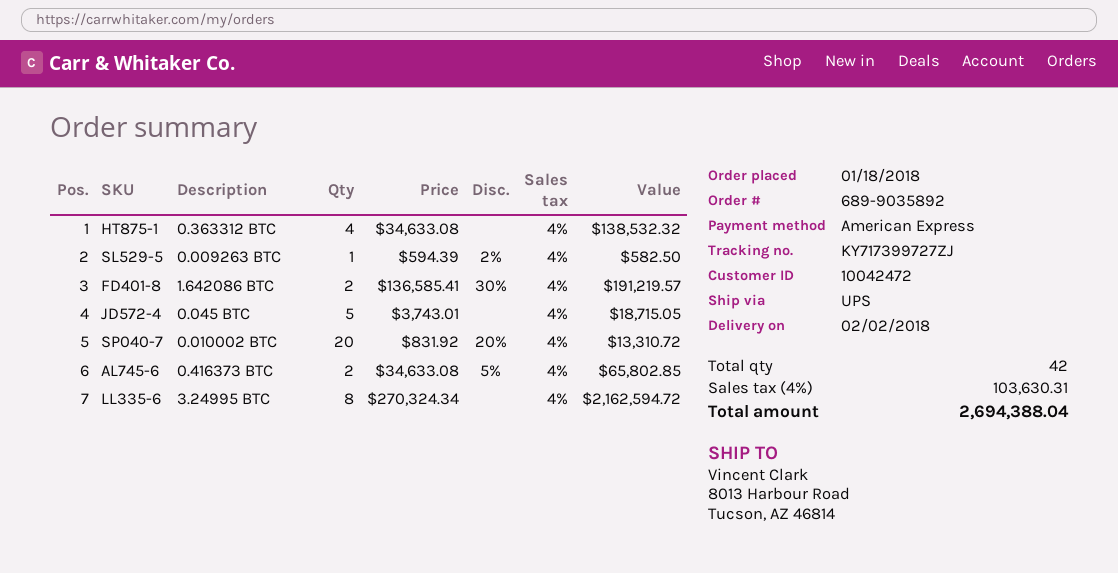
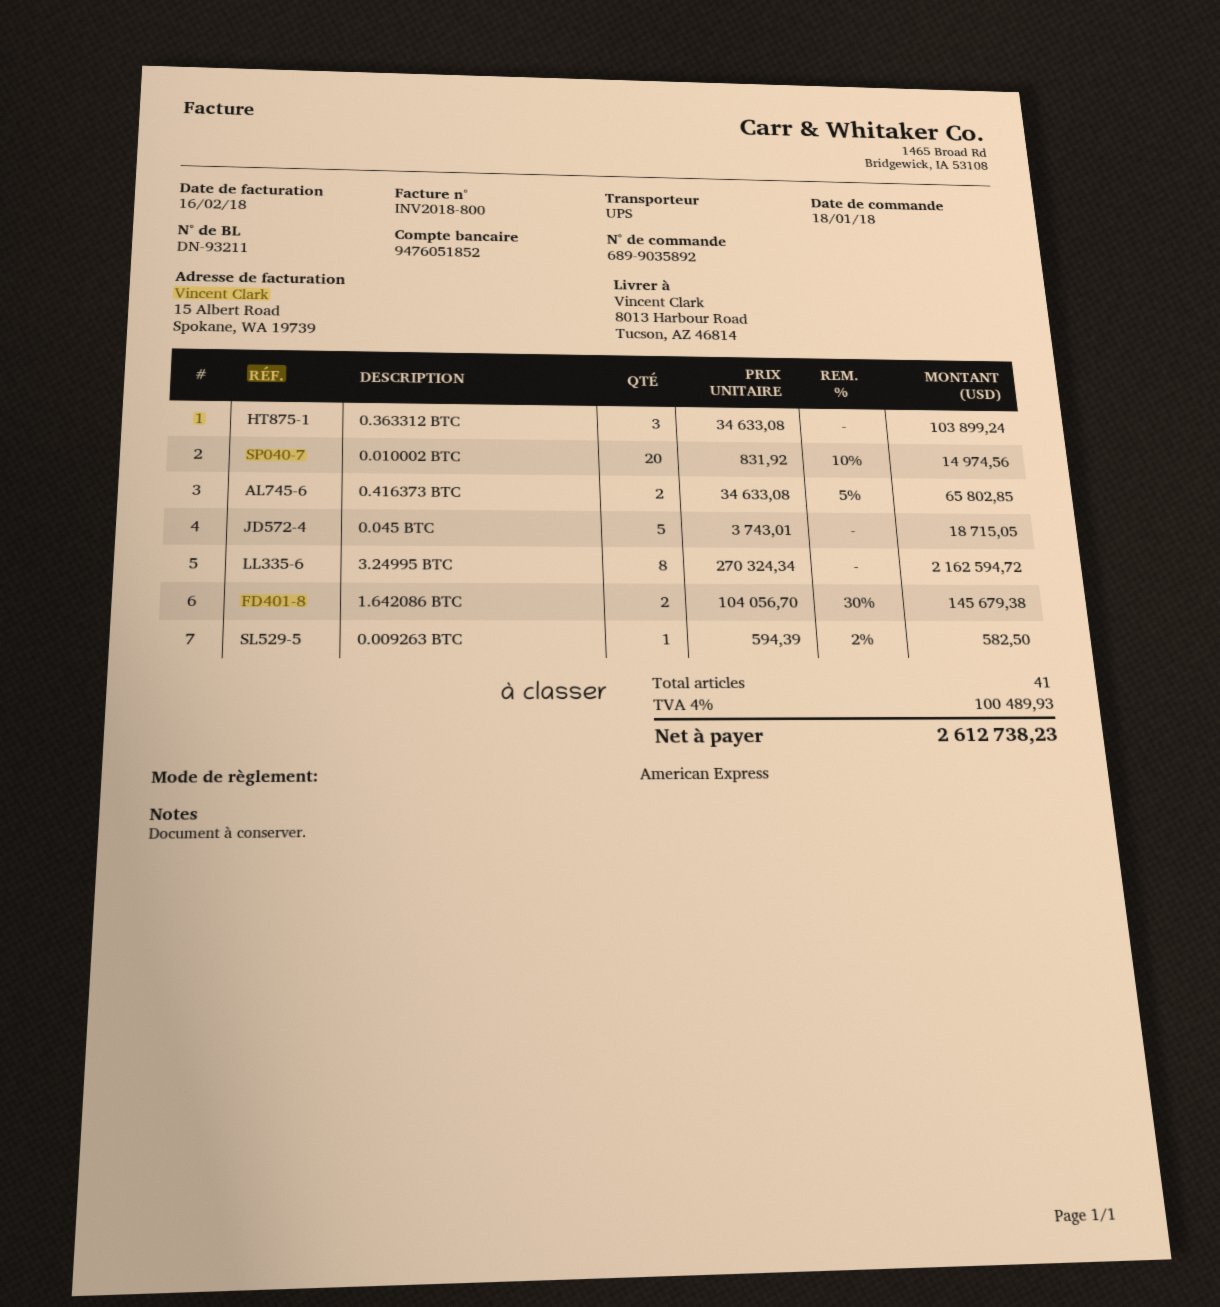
0.363312 BTC: 4 x 34633.08 = 138532.32 -> 3 x 34633.08 = 103899.24
1.642086 BTC: 2 x 136585.41 - 30% = 191219.57 -> 2 x 104056.70 - 30% = 145679.38
0.010002 BTC: 20 x 831.92 - 20% = 13310.72 -> 20 x 831.92 - 10% = 14974.56
total quantity: 42 -> 41
tax: 4% = 103630.31 -> 4% = 100489.93
total: 2694388.04 -> 2612738.23

